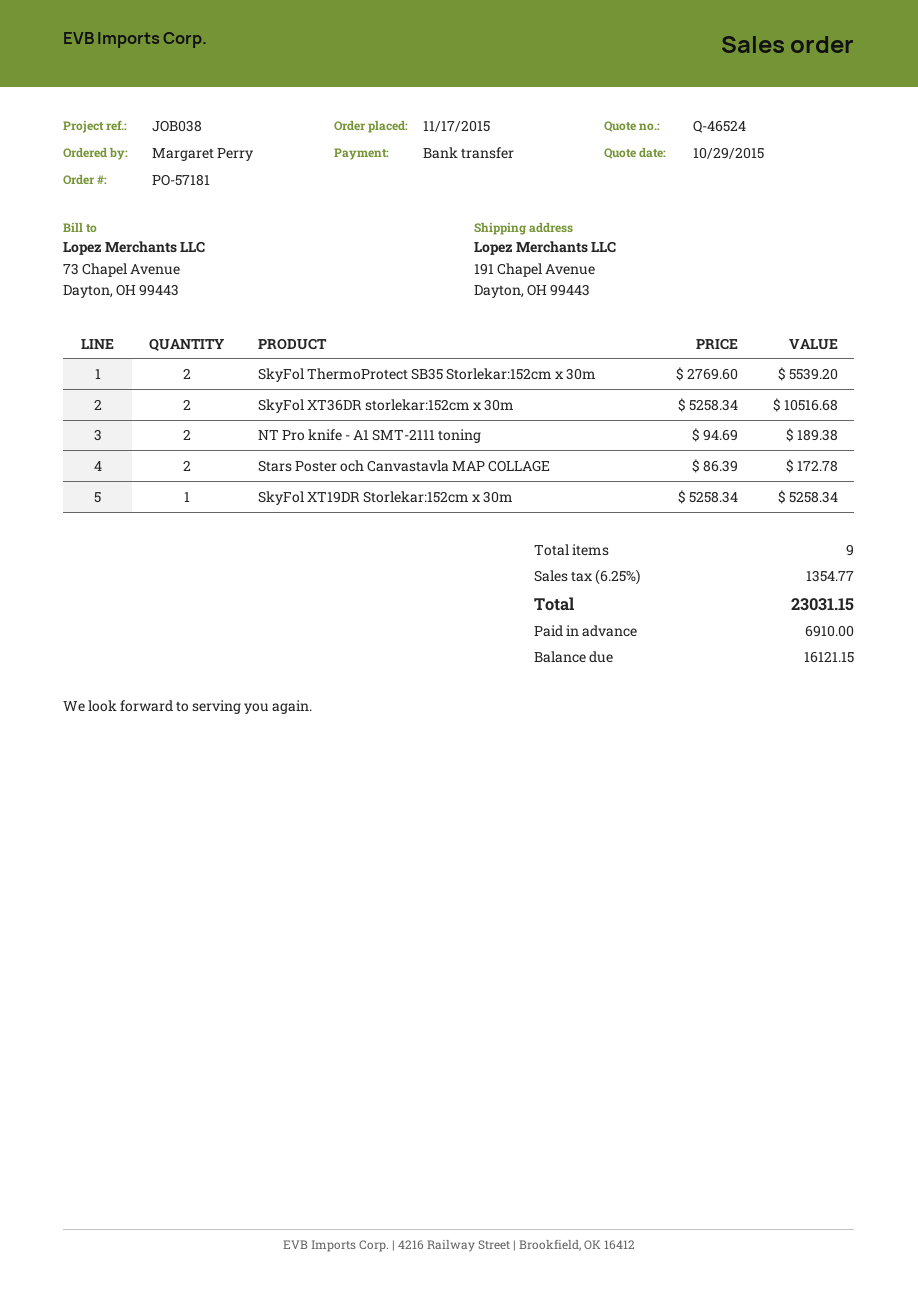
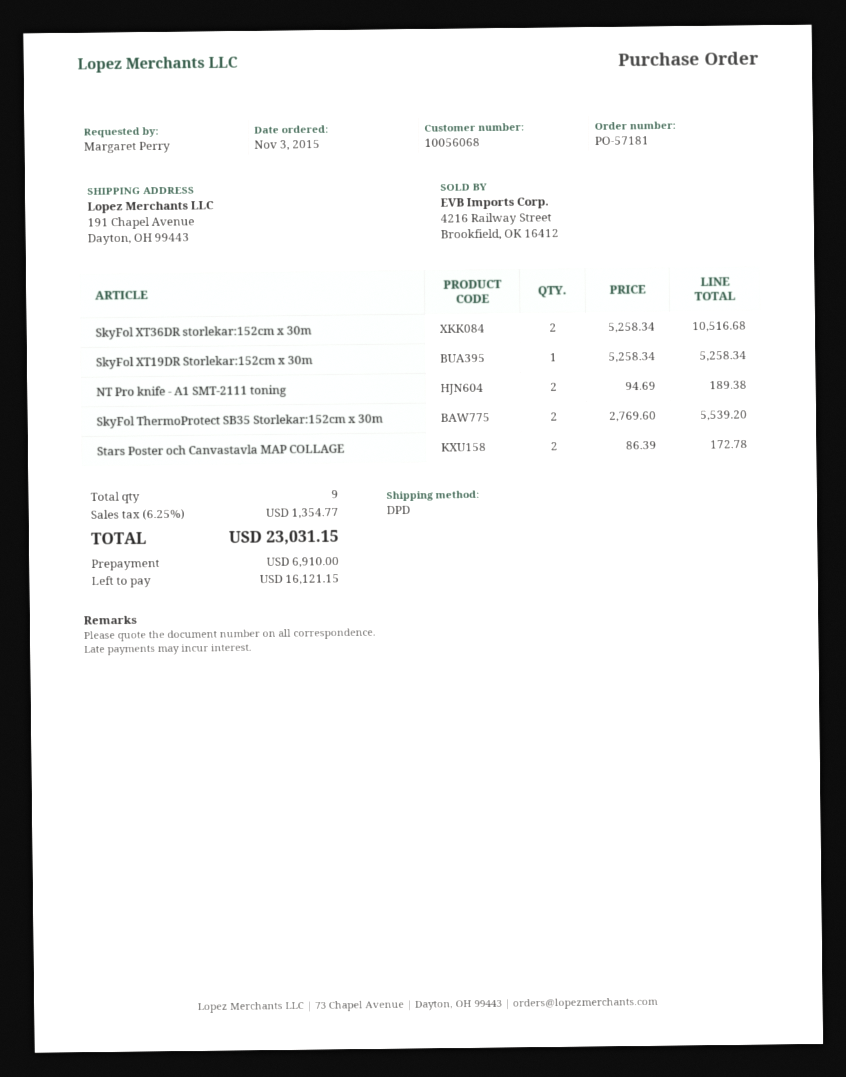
order date: 2015-11-17 -> 2015-11-03

